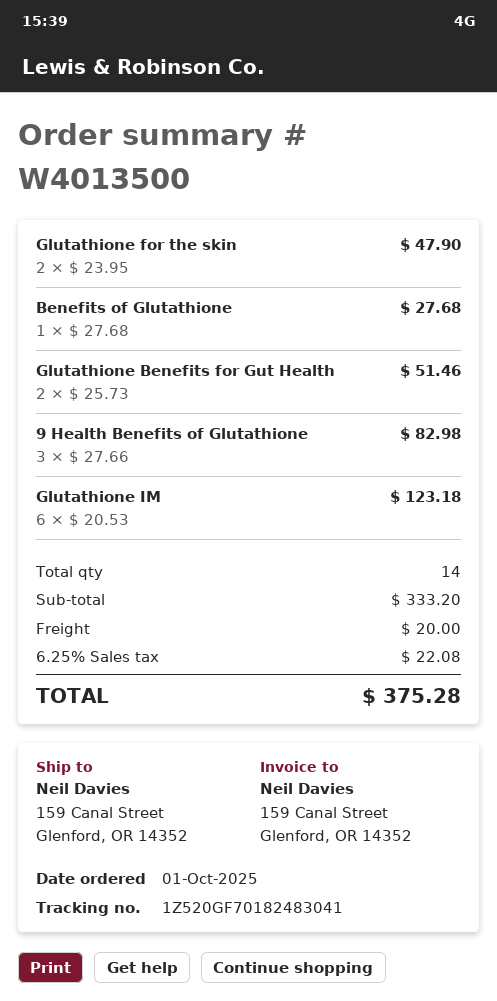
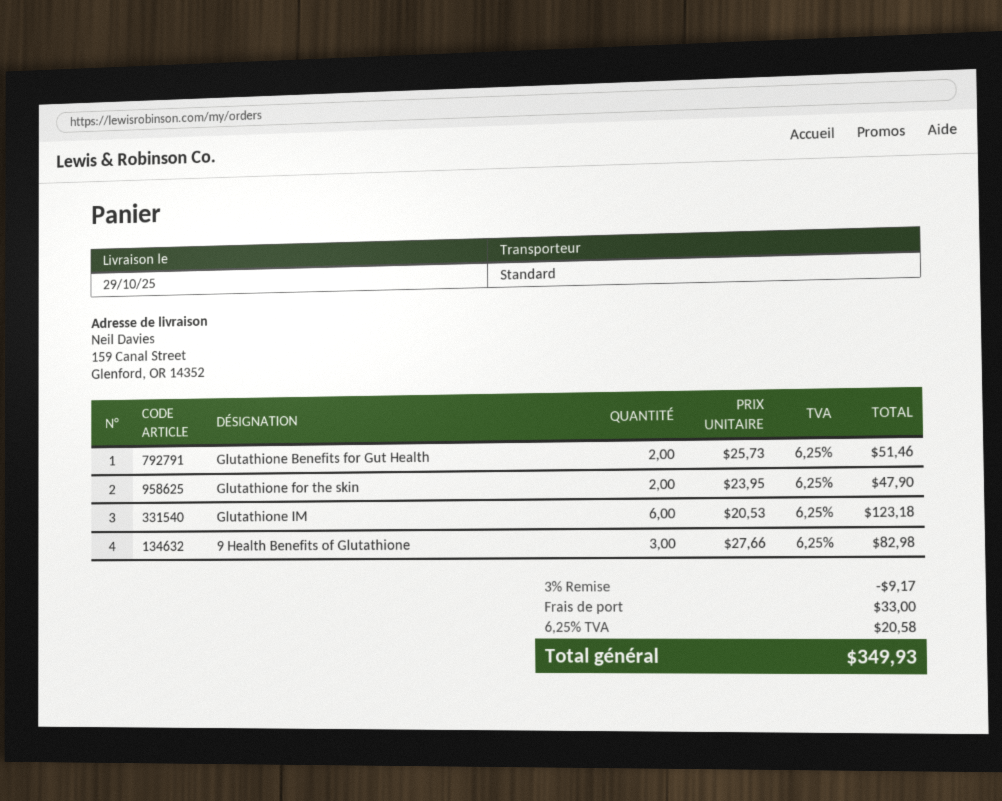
Benefits of Glutathione: 1 x 27.68 = 27.68 -> none
discount: none -> 3% = 9.17
shipping: 20.00 -> 33.00
tax: 6.25% = 22.08 -> 6.25% = 20.58
total: 375.28 -> 349.93

